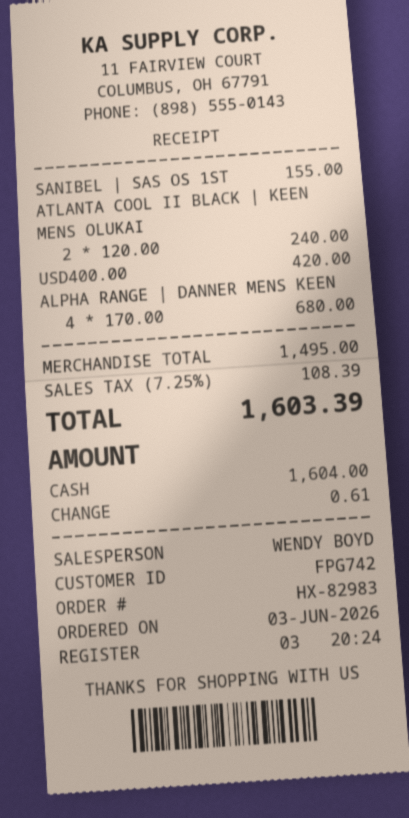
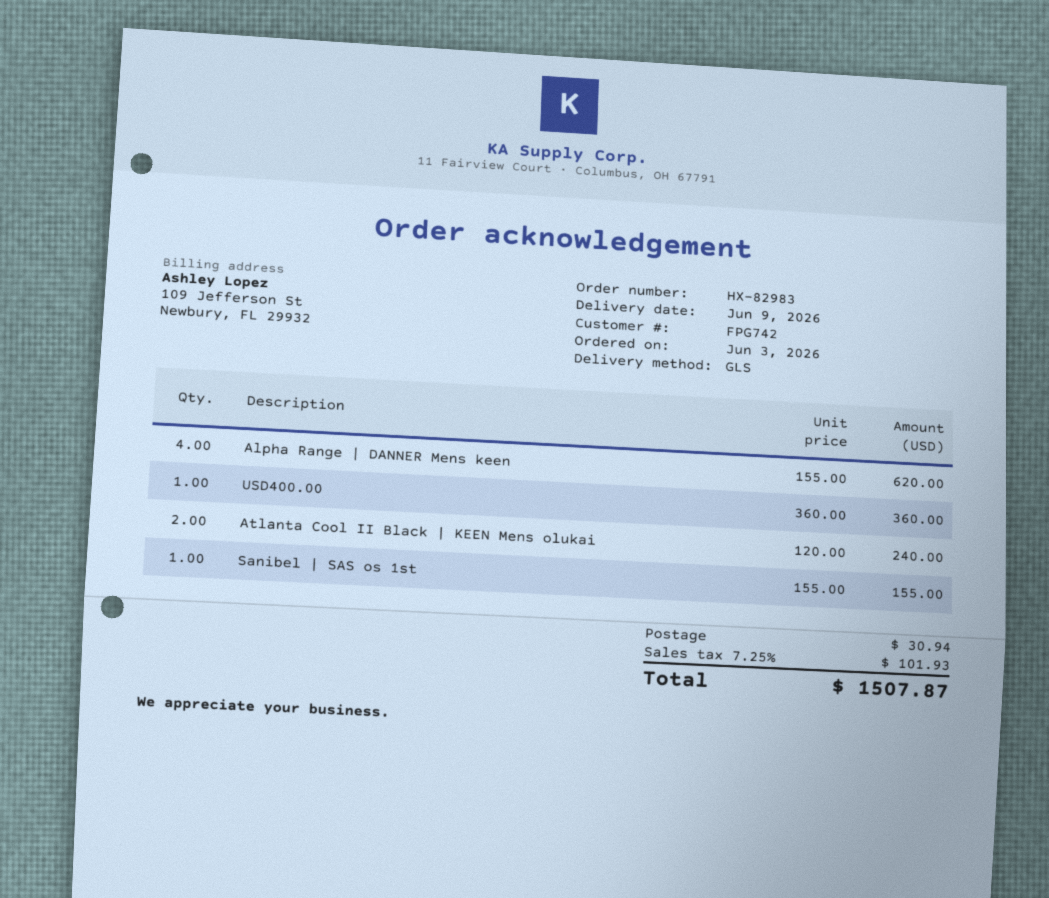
USD400.00: 1 x 420.00 = 420.00 -> 1 x 360.00 = 360.00
ALPHA RANGE | DANNER MENS KEEN: 4 x 170.00 = 680.00 -> 4 x 155.00 = 620.00
shipping: none -> 30.94
tax: 7.25% = 108.39 -> 7.25% = 101.93
total: 1603.39 -> 1507.87

